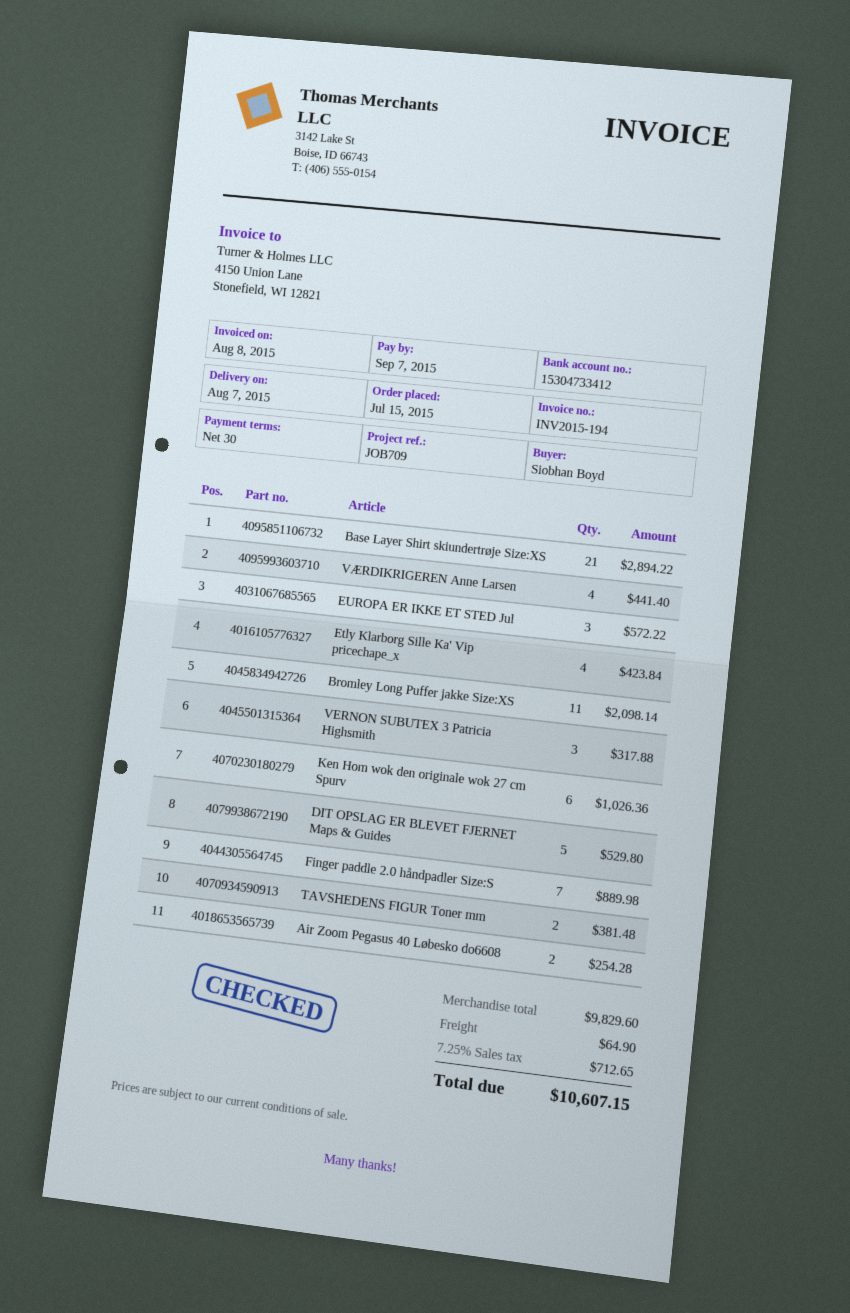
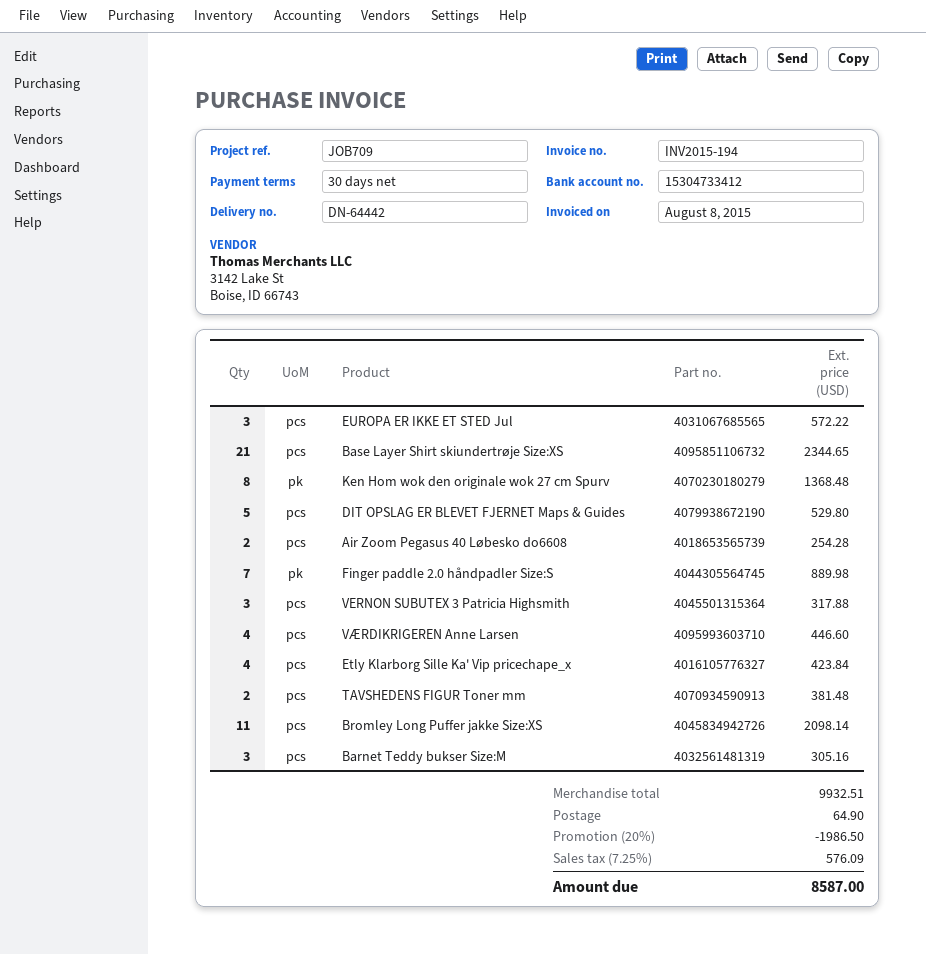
Base Layer Shirt skiundertrøje Size:XS: 21 for 2894.22 -> 21 for 2344.65
VÆRDIKRIGEREN Anne Larsen: 4 for 441.40 -> 4 for 446.60
Ken Hom wok den originale wok 27 cm Spurv: 6 for 1026.36 -> 8 for 1368.48
Barnet Teddy bukser Size:M: none -> 3 for 305.16
subtotal: 9829.60 -> 9932.51
discount: none -> 20% = 1986.50
tax: 7.25% = 712.65 -> 7.25% = 576.09
total: 10607.15 -> 8587.00

